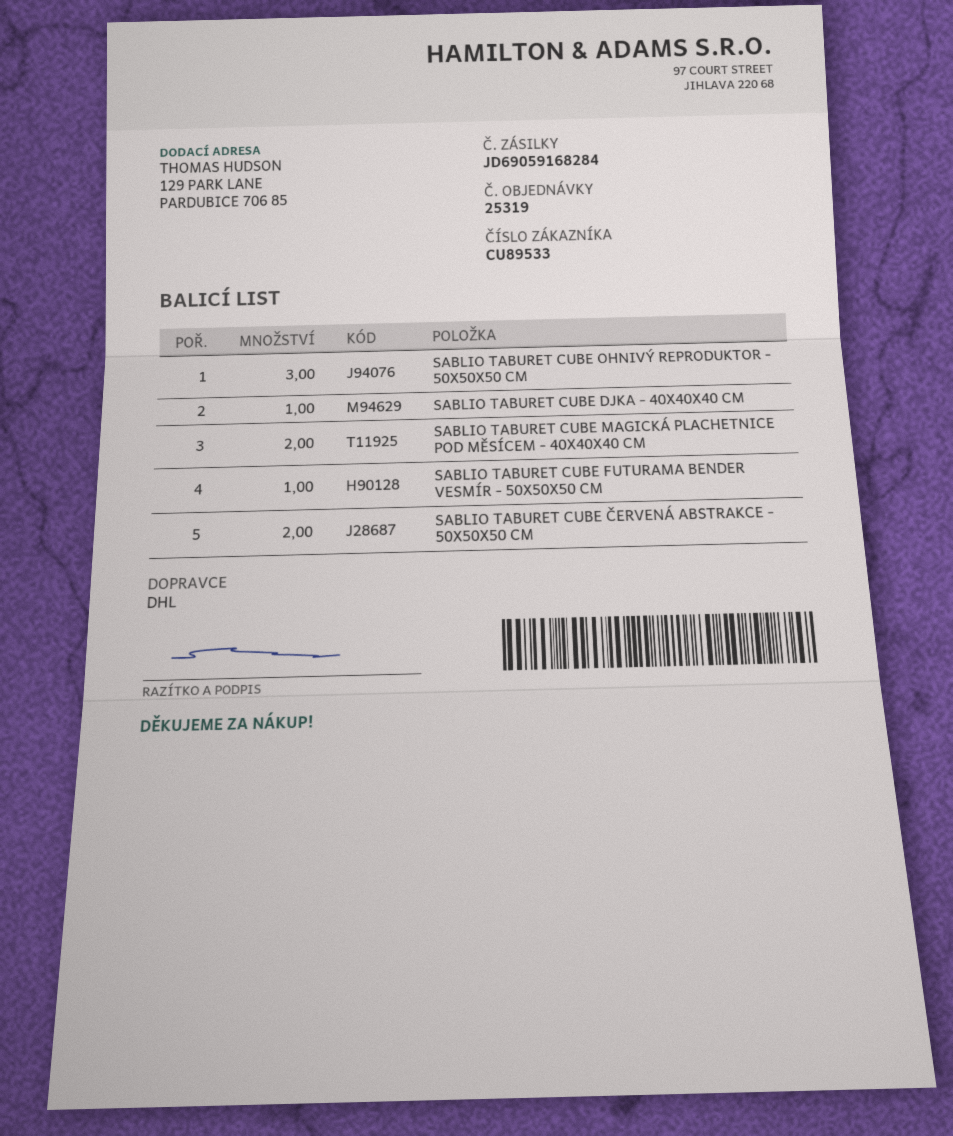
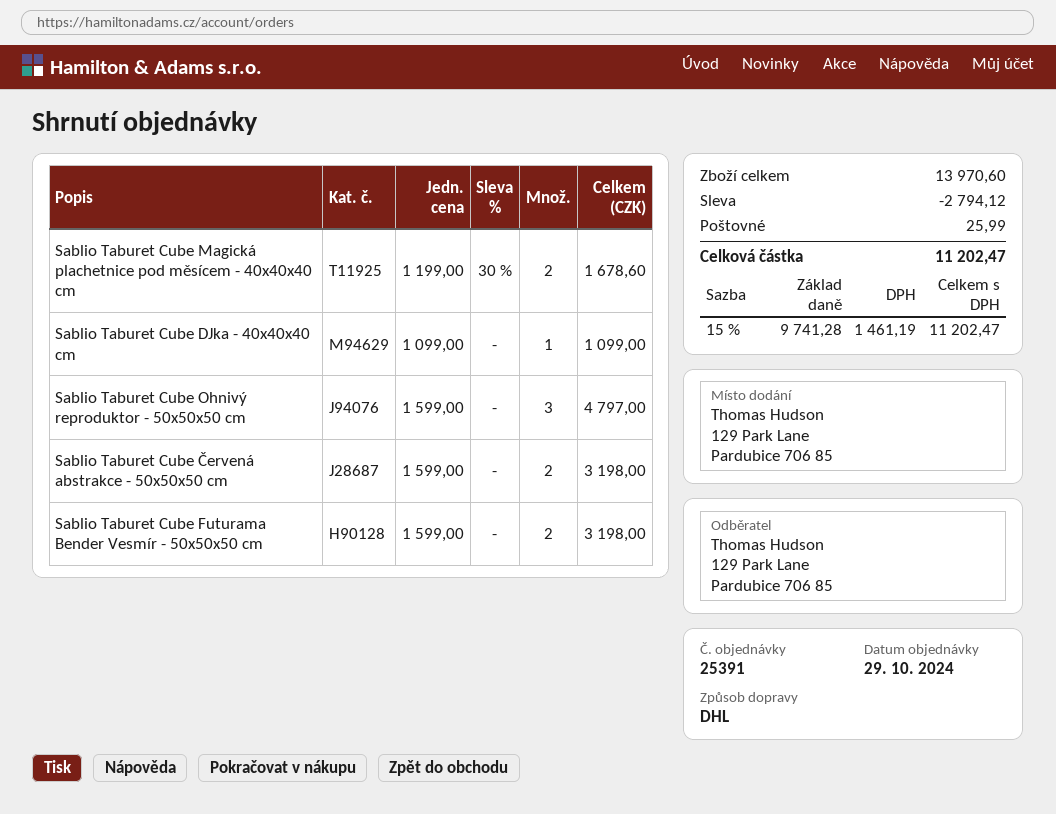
order number: 25319 -> 25391
SABLIO TABURET CUBE FUTURAMA BENDER VESMÍR - 50X50X50 CM: 1 -> 2

